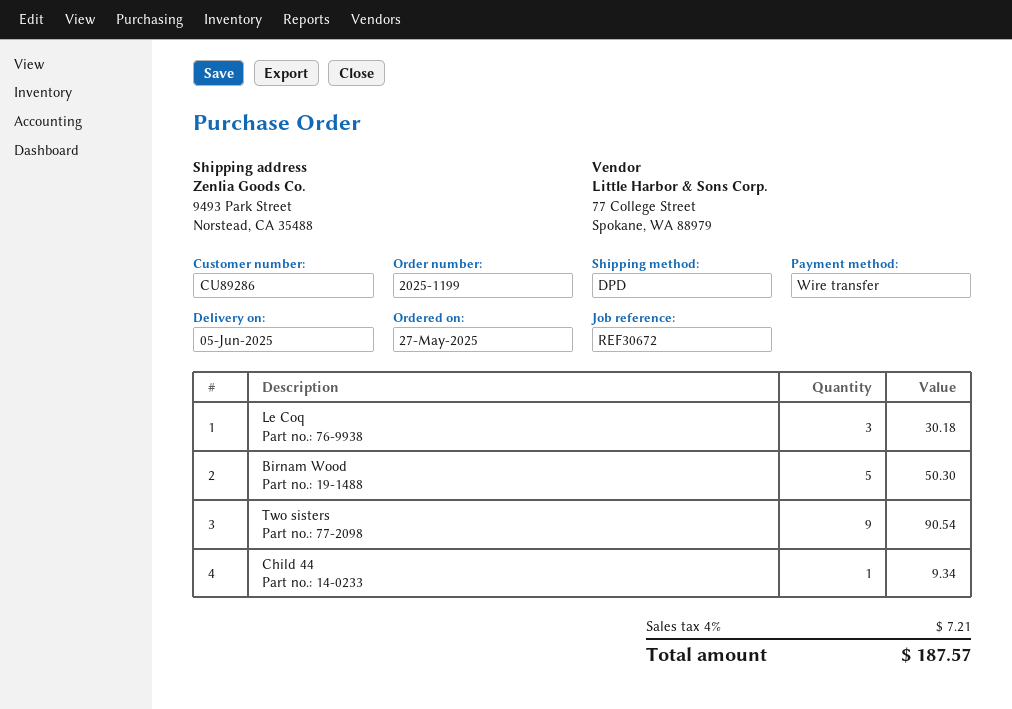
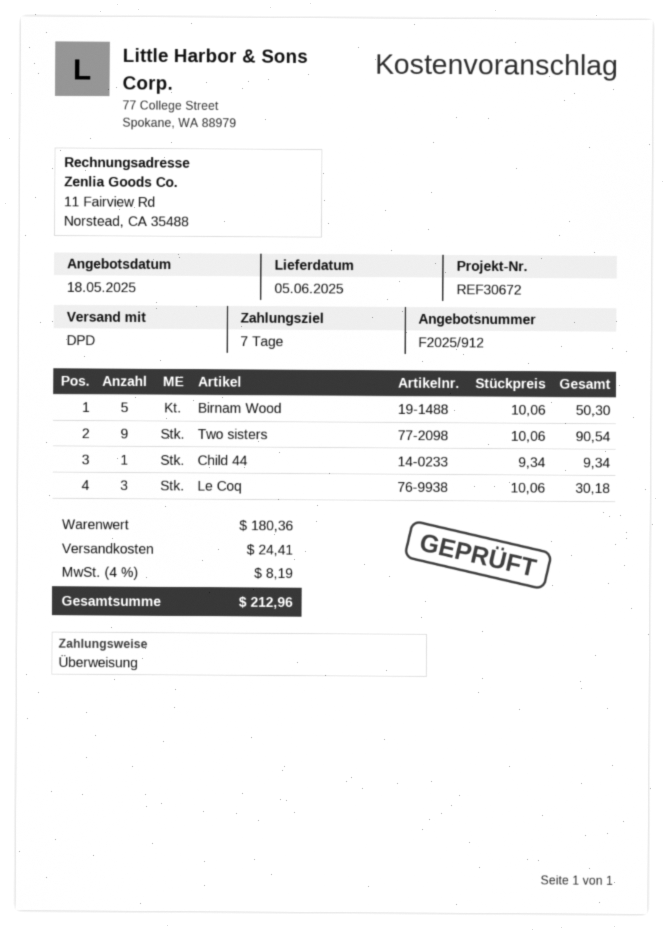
shipping: none -> 24.41
tax: 4% = 7.21 -> 4% = 8.19
total: 187.57 -> 212.96

